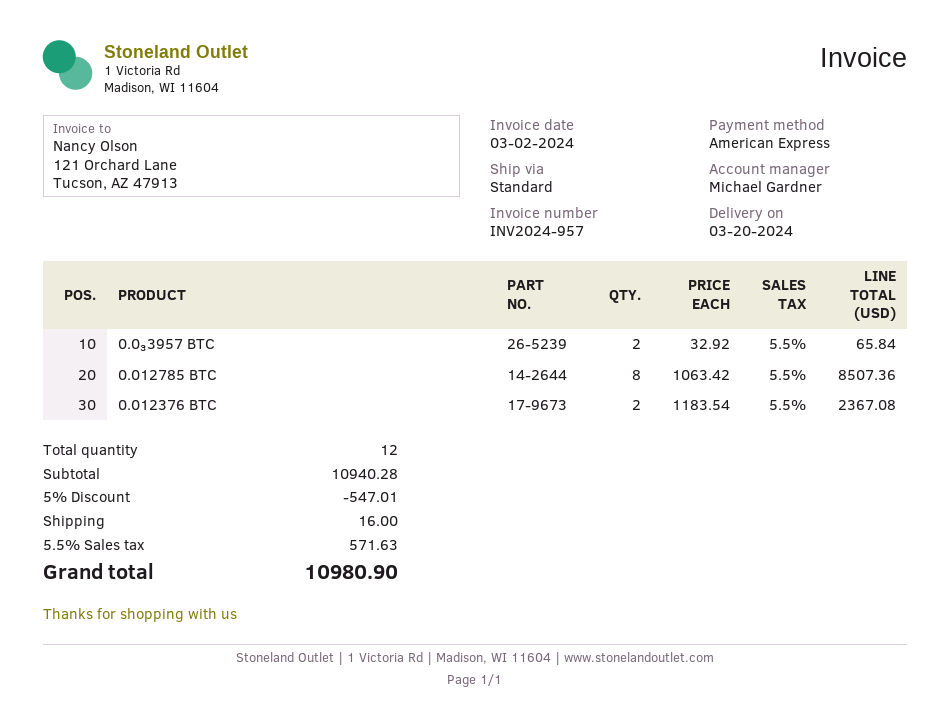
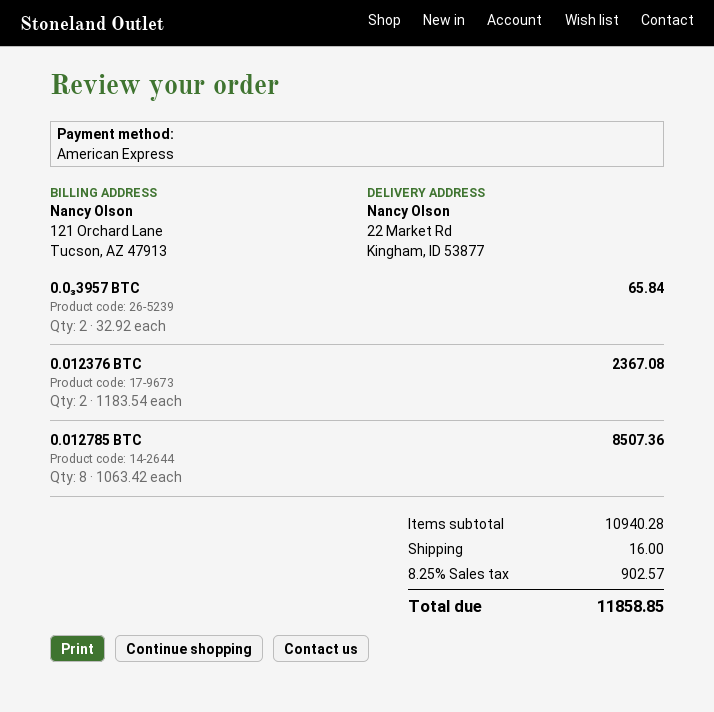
discount: 5% = 547.01 -> none
tax: 5.5% = 571.63 -> 8.25% = 902.57
total: 10980.90 -> 11858.85

